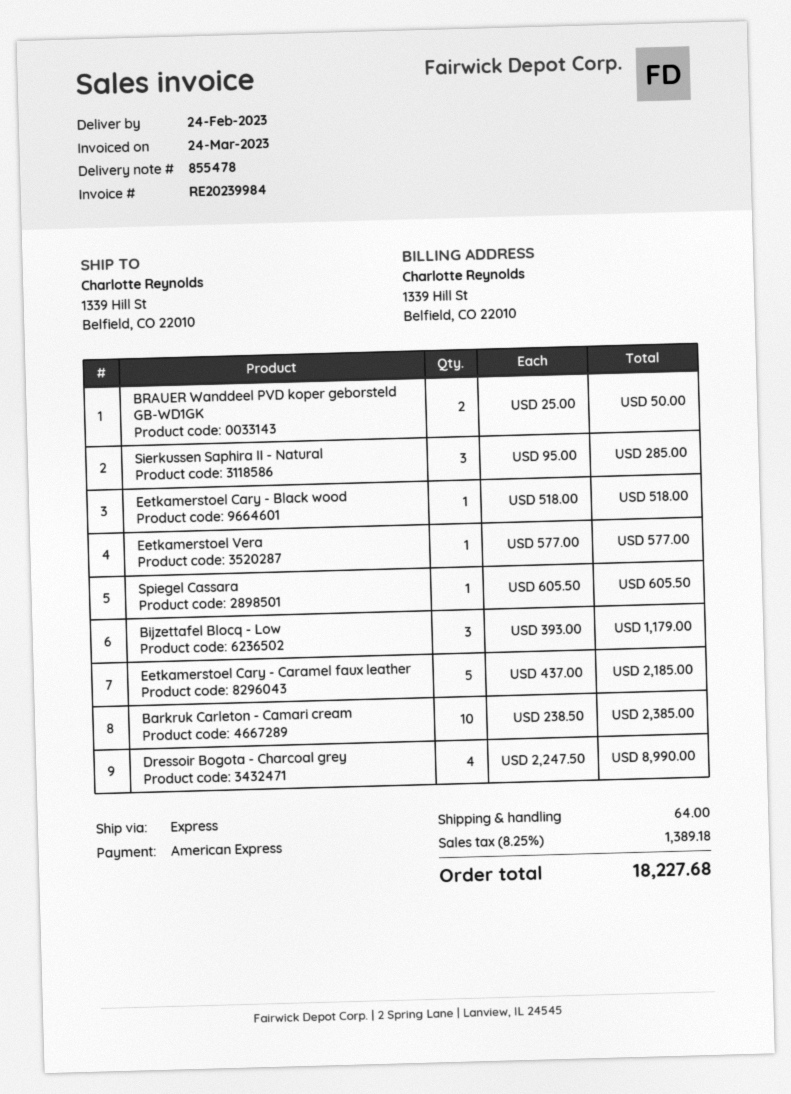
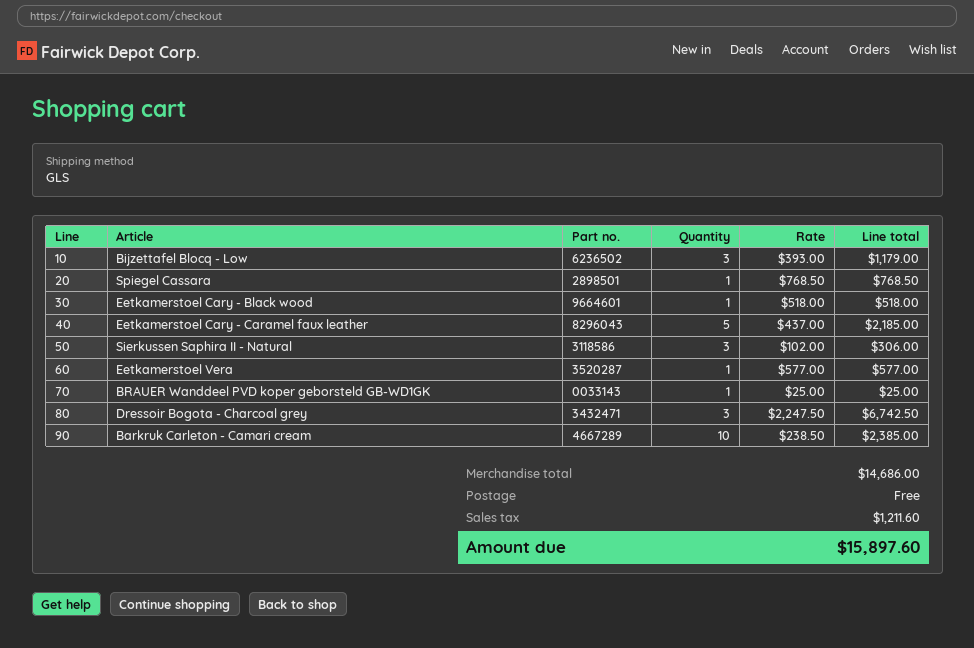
shipping method: express -> GLS
BRAUER Wanddeel PVD koper geborsteld GB-WD1GK: 2 x 25.00 = 50.00 -> 1 x 25.00 = 25.00
Sierkussen Saphira II - Natural: 3 x 95.00 = 285.00 -> 3 x 102.00 = 306.00
Spiegel Cassara: 1 x 605.50 = 605.50 -> 1 x 768.50 = 768.50
Dressoir Bogota - Charcoal grey: 4 x 2247.50 = 8990.00 -> 3 x 2247.50 = 6742.50
shipping: 64.00 -> 0.00
tax: 1389.18 -> 1211.60
total: 18227.68 -> 15897.60

